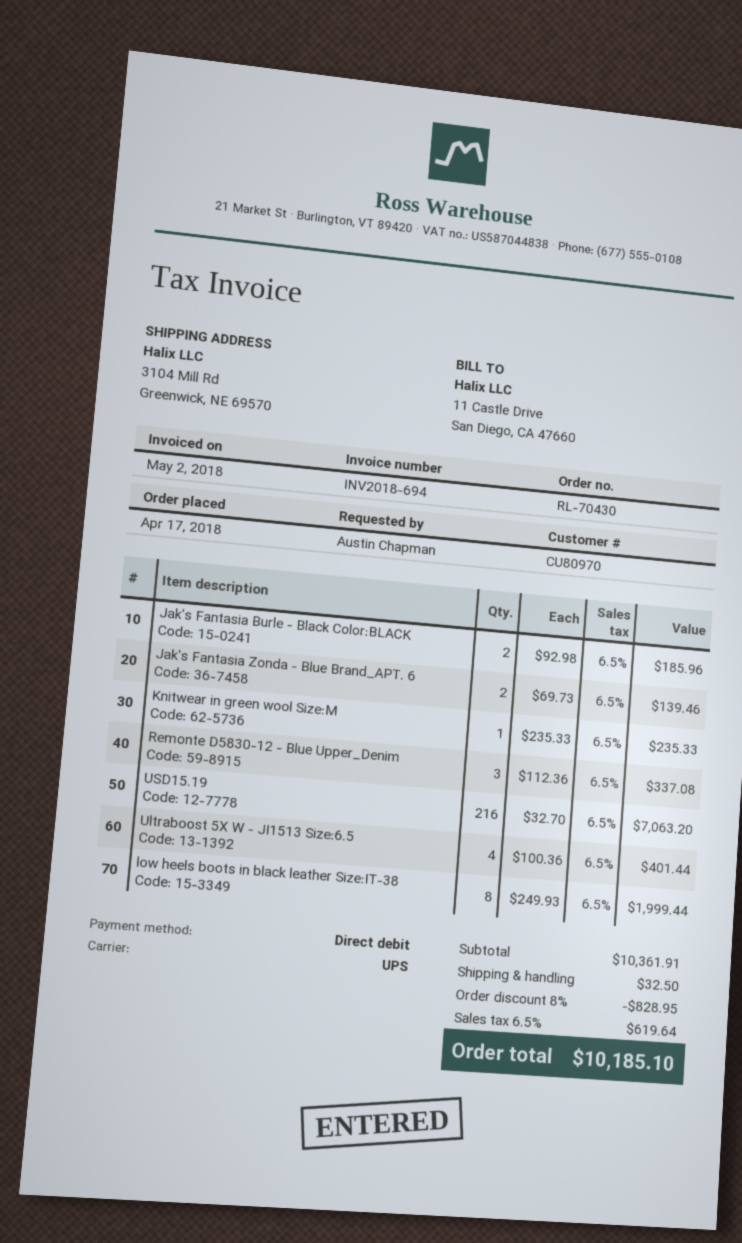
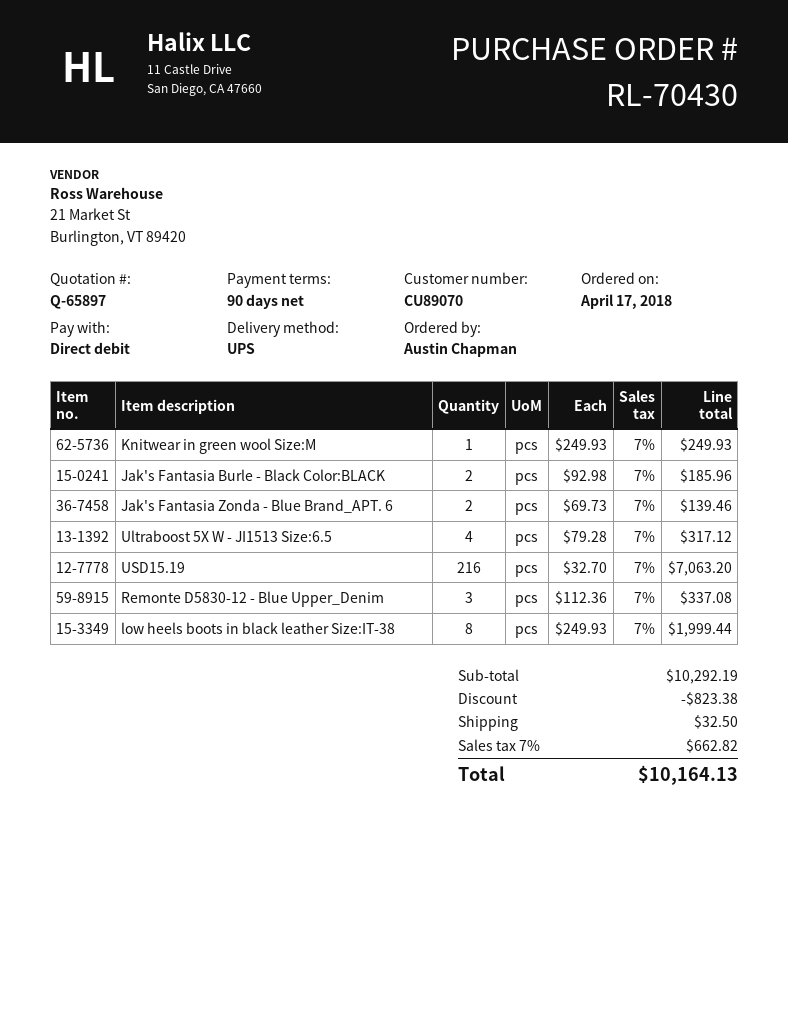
customer number: CU80970 -> CU89070
Knitwear in green wool Size:M: 1 x 235.33 = 235.33 -> 1 x 249.93 = 249.93
Ultraboost 5X W - JI1513 Size:6.5: 4 x 100.36 = 401.44 -> 4 x 79.28 = 317.12
subtotal: 10361.91 -> 10292.19
discount: 828.95 -> 823.38
tax: 6.5% = 619.64 -> 7% = 662.82
total: 10185.10 -> 10164.13

